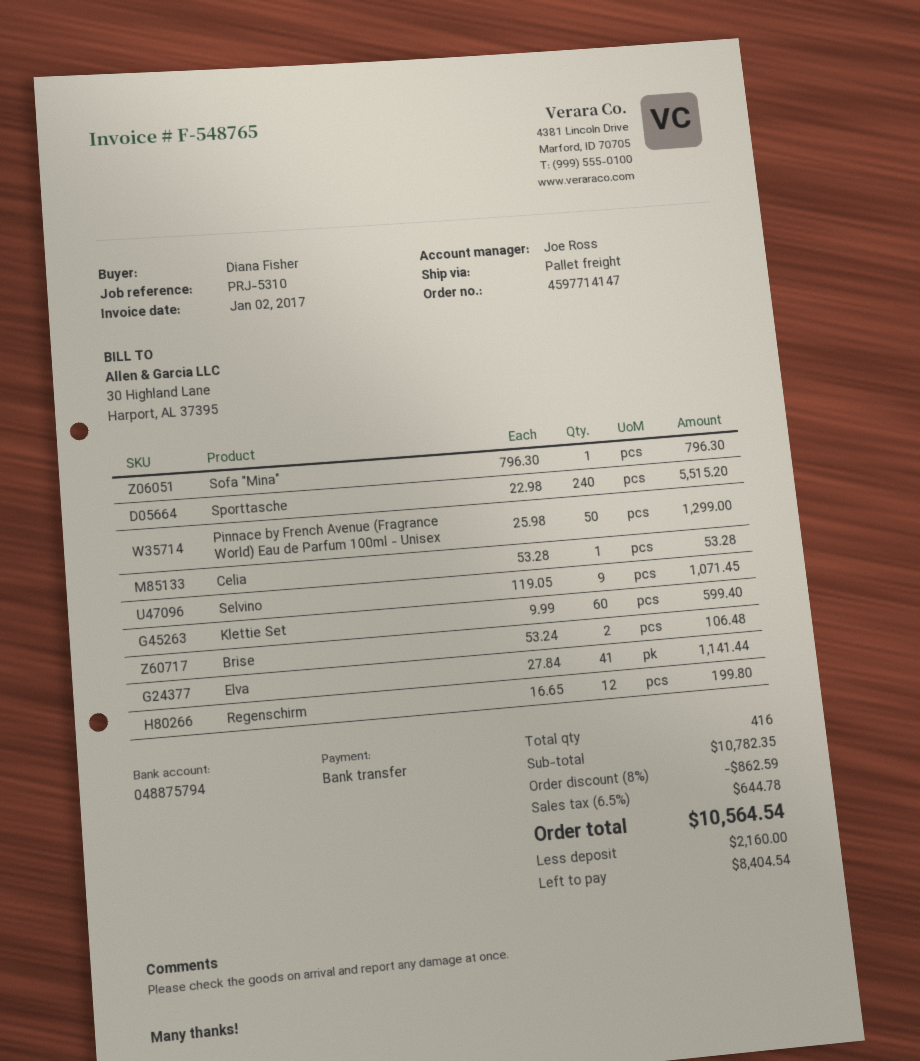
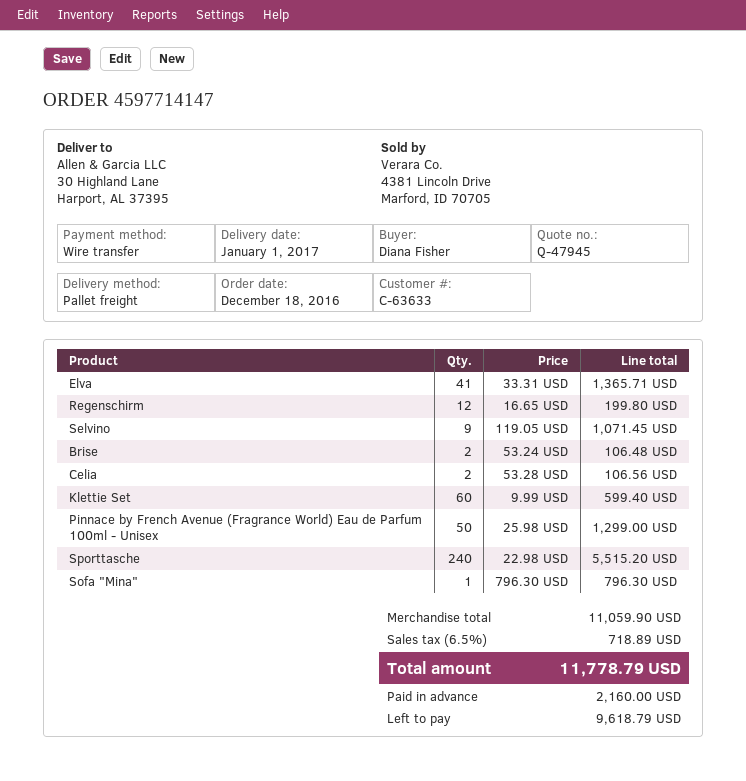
Celia: 1 x 53.28 = 53.28 -> 2 x 53.28 = 106.56
Elva: 41 x 27.84 = 1141.44 -> 41 x 33.31 = 1365.71
subtotal: 10782.35 -> 11059.90
discount: 8% = 862.59 -> none
tax: 6.5% = 644.78 -> 6.5% = 718.89
total: 10564.54 -> 11778.79
balance: 8404.54 -> 9618.79

